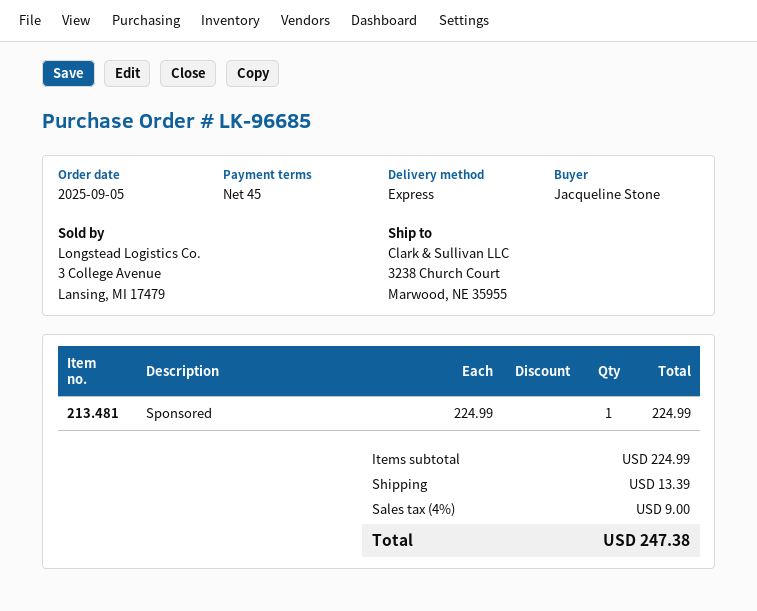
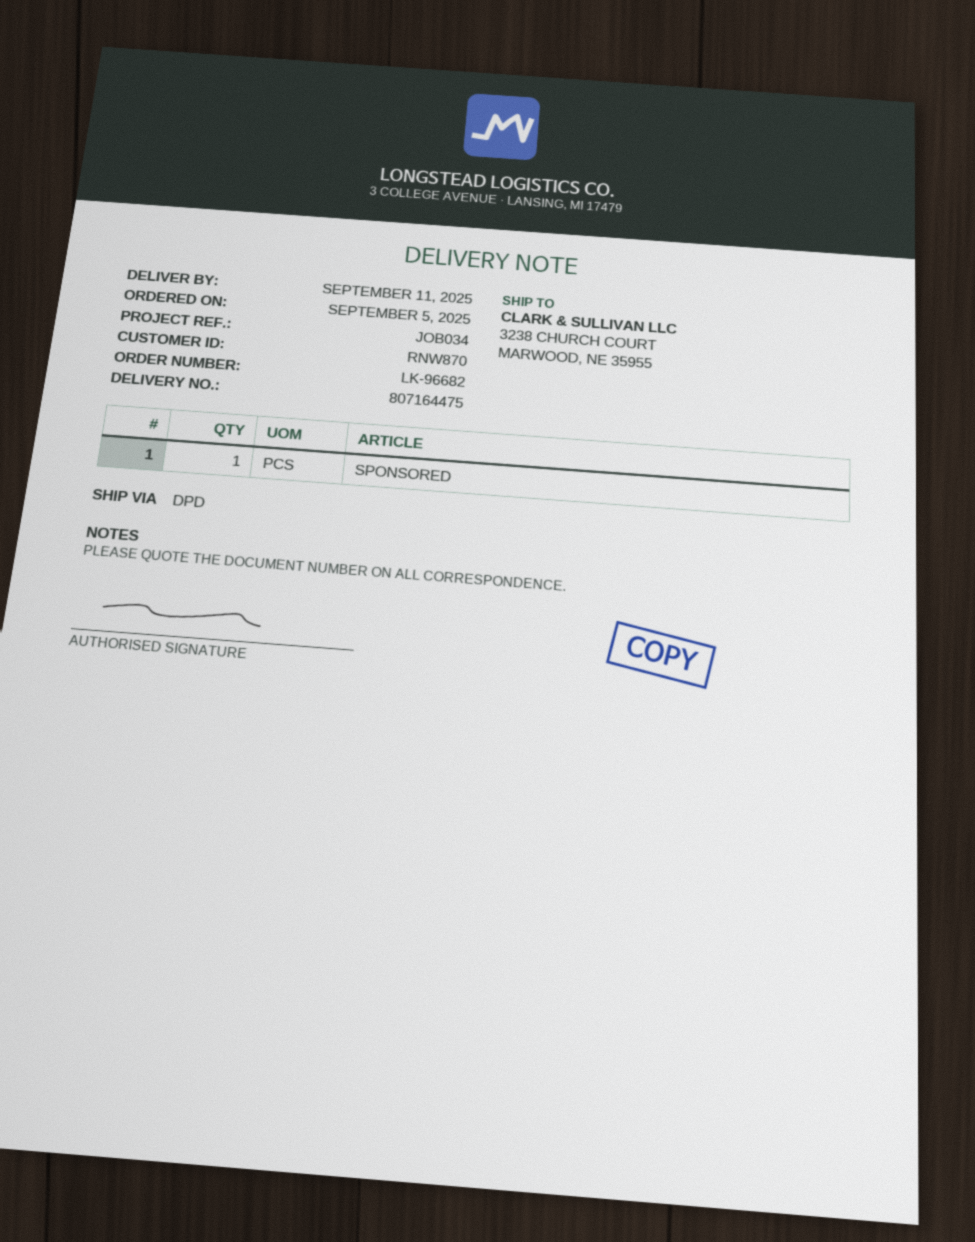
order number: LK-96685 -> LK-96682
shipping method: express -> DPD

